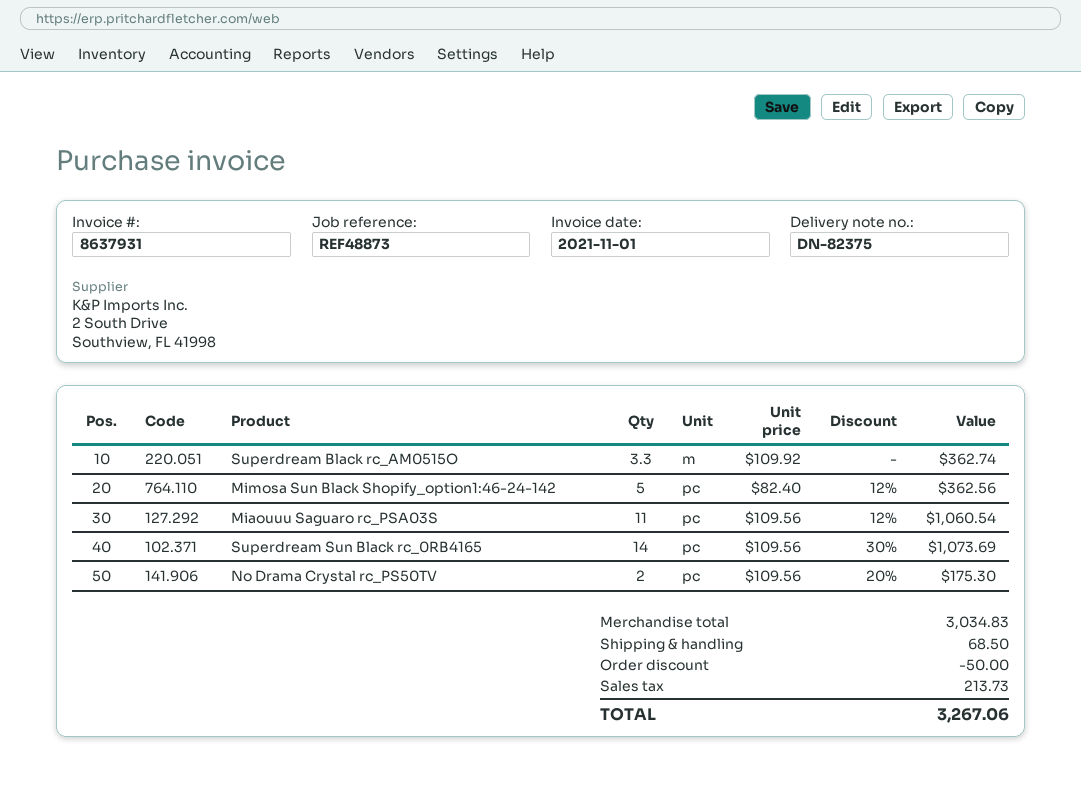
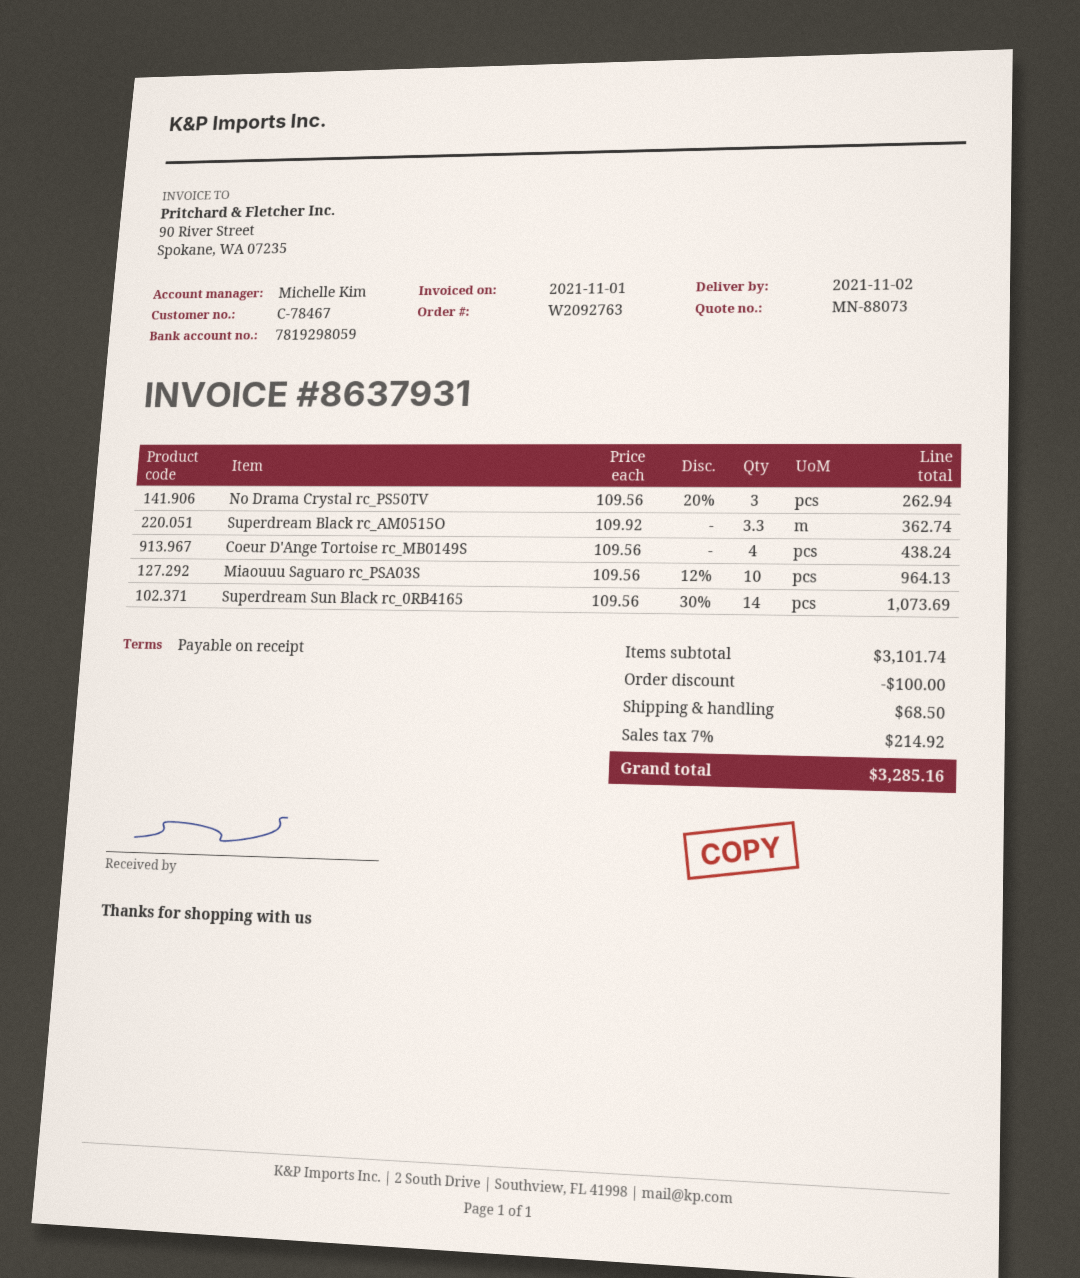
Mimosa Sun Black Shopify_option1:46-24-142: 5 x 82.40 - 12% = 362.56 -> none
Miaouuu Saguaro rc_PSA03S: 11 x 109.56 - 12% = 1060.54 -> 10 x 109.56 - 12% = 964.13
No Drama Crystal rc_PS50TV: 2 x 109.56 - 20% = 175.30 -> 3 x 109.56 - 20% = 262.94
Coeur D'Ange Tortoise rc_MB0149S: none -> 4 x 109.56 = 438.24
subtotal: 3034.83 -> 3101.74
discount: 50.00 -> 100.00
tax: 213.73 -> 214.92
total: 3267.06 -> 3285.16

